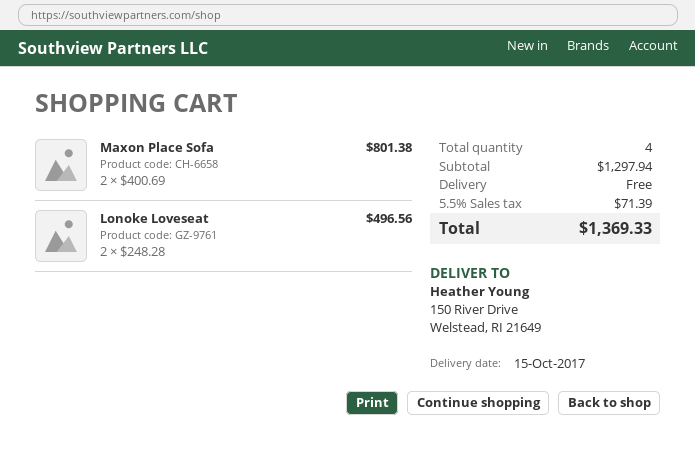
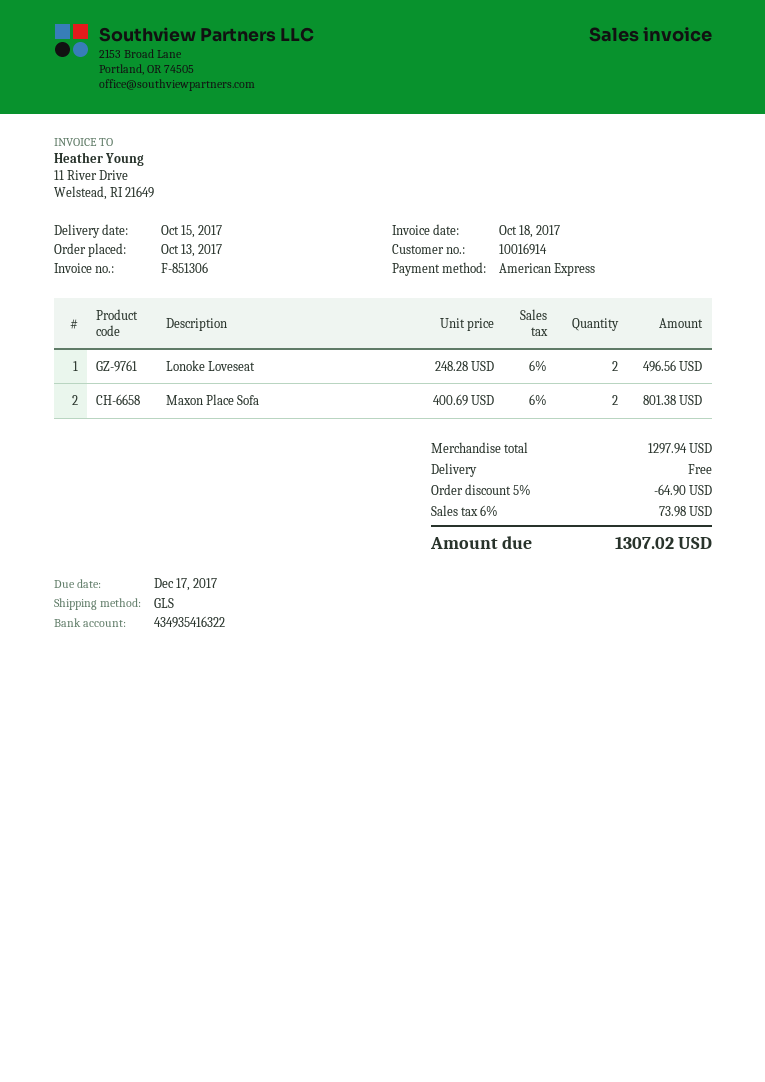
discount: none -> 5% = 64.90
tax: 5.5% = 71.39 -> 6% = 73.98
total: 1369.33 -> 1307.02

